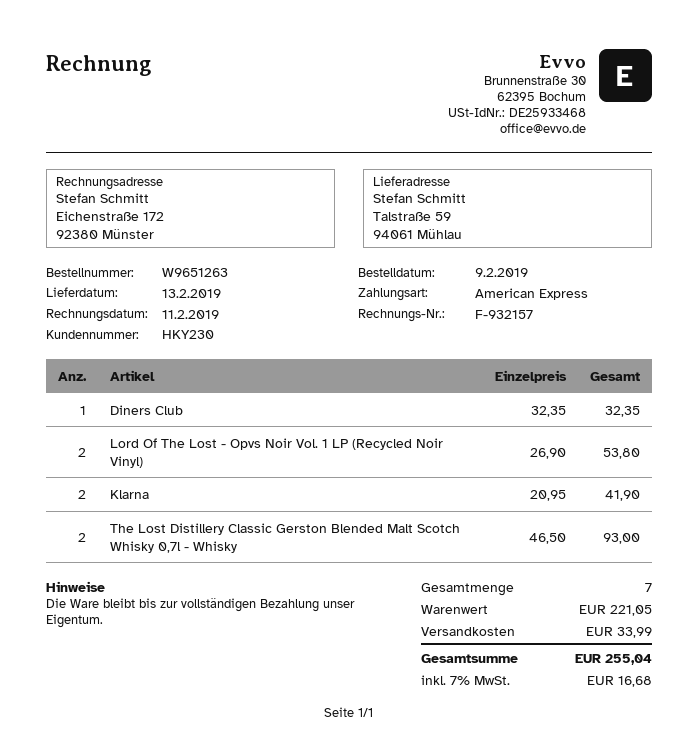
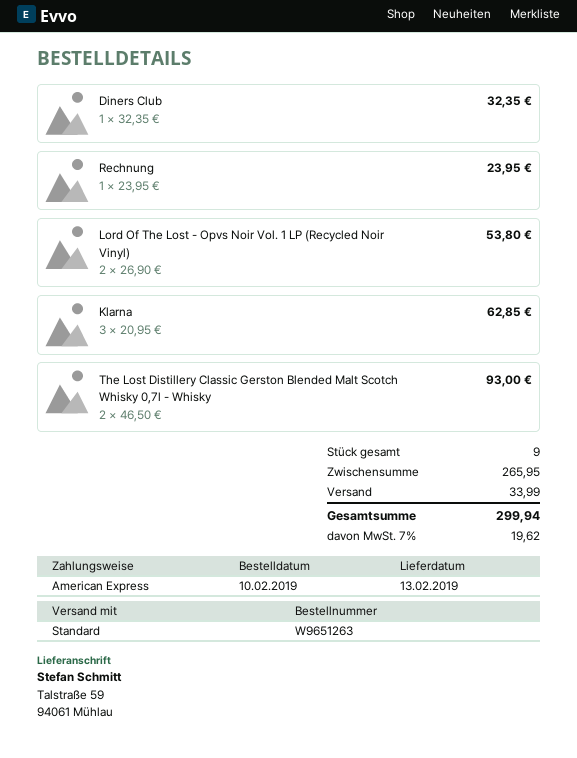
order date: 2019-02-09 -> 2019-02-10
Klarna: 2 x 20.95 = 41.90 -> 3 x 20.95 = 62.85
Rechnung: none -> 1 x 23.95 = 23.95
total quantity: 7 -> 9
subtotal: 221.05 -> 265.95
tax: 7% = 16.68 -> 7% = 19.62
total: 255.04 -> 299.94

